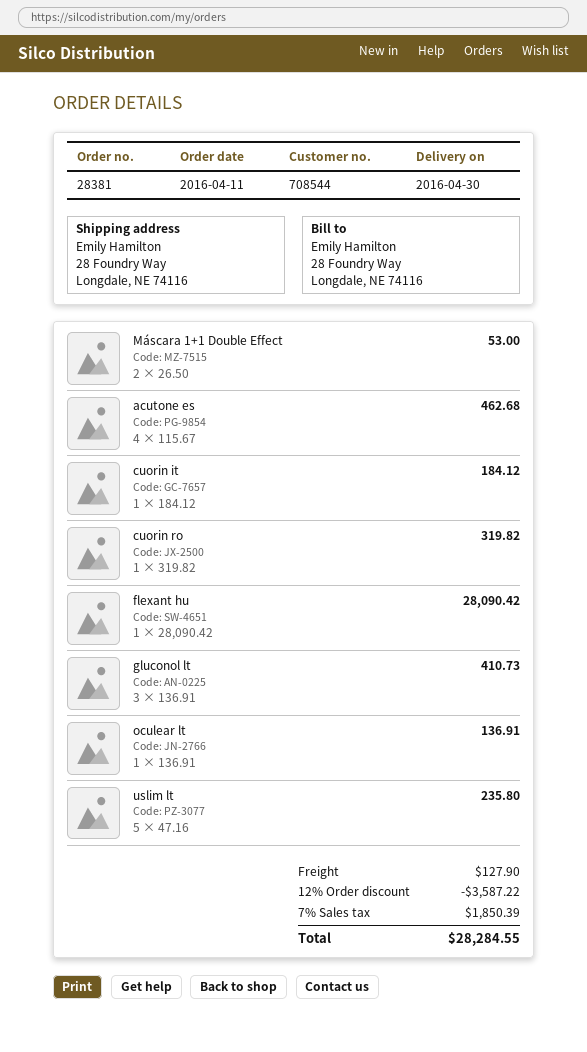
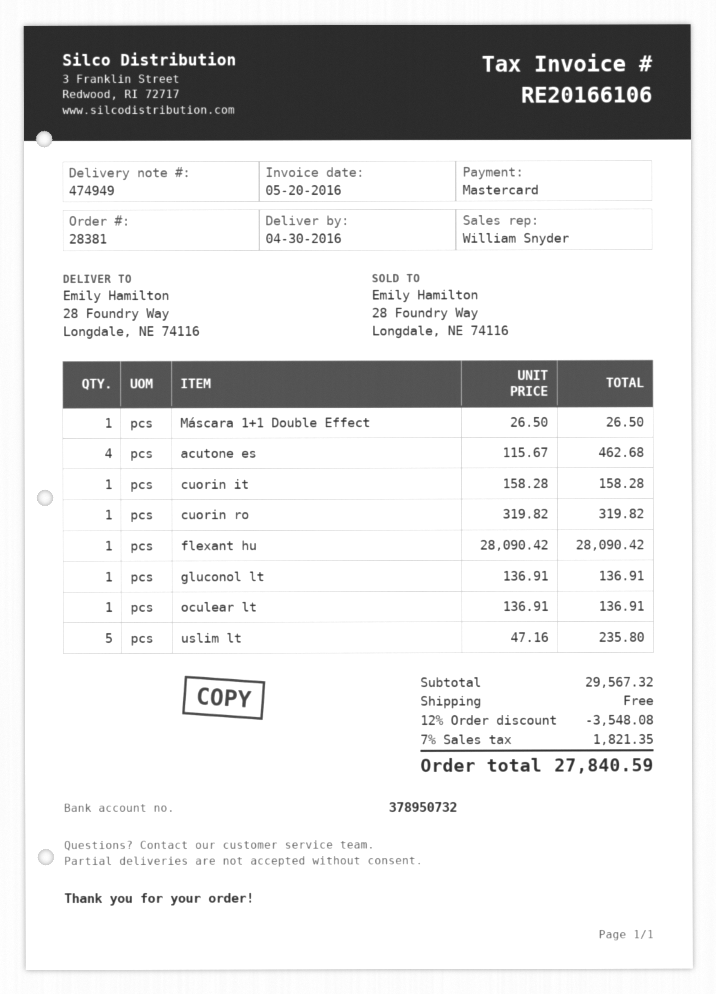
Máscara 1+1 Double Effect: 2 x 26.50 = 53.00 -> 1 x 26.50 = 26.50
cuorin it: 1 x 184.12 = 184.12 -> 1 x 158.28 = 158.28
gluconol lt: 3 x 136.91 = 410.73 -> 1 x 136.91 = 136.91
discount: 12% = 3587.22 -> 12% = 3548.08
shipping: 127.90 -> 0.00
tax: 7% = 1850.39 -> 7% = 1821.35
total: 28284.55 -> 27840.59

